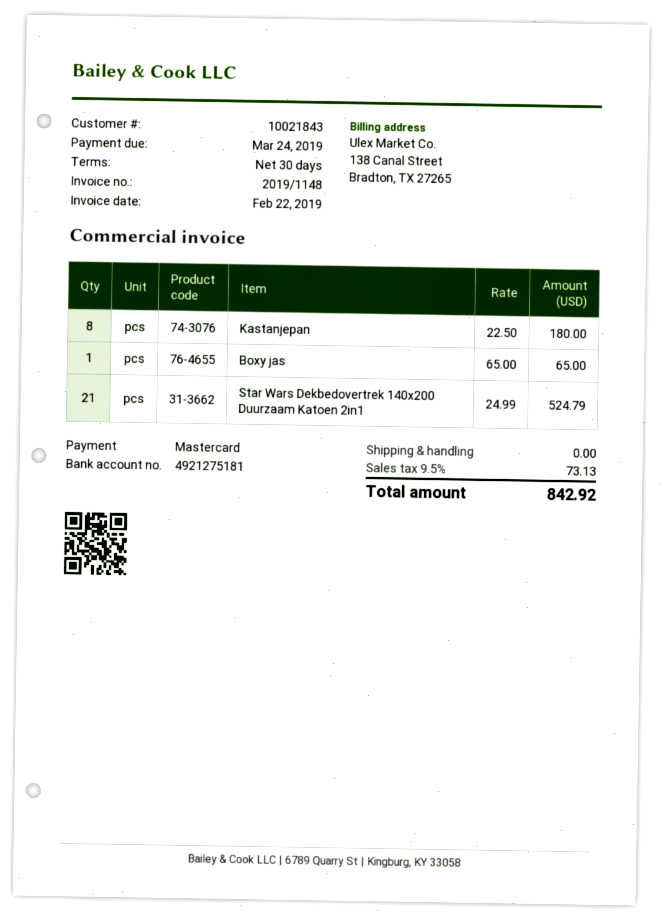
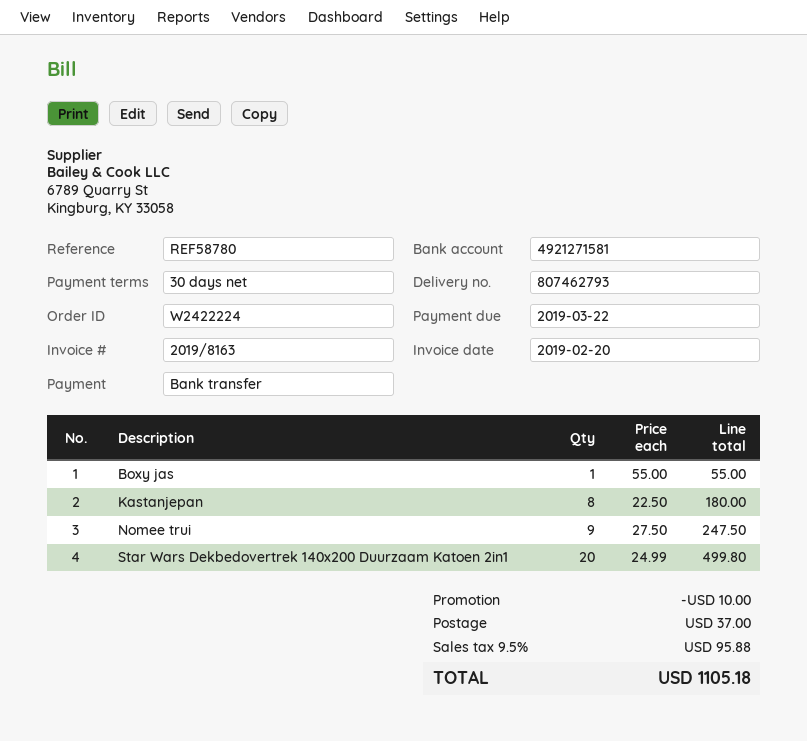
invoice number: 2019/1148 -> 2019/8163
invoice date: 2019-02-22 -> 2019-02-20
due date: 2019-03-24 -> 2019-03-22
payment method: Mastercard -> bank transfer
bank account: 4921275181 -> 4921271581
Boxy jas: 1 x 65.00 = 65.00 -> 1 x 55.00 = 55.00
Star Wars Dekbedovertrek 140x200 Duurzaam Katoen 2in1: 21 x 24.99 = 524.79 -> 20 x 24.99 = 499.80
Nomee trui: none -> 9 x 27.50 = 247.50
discount: none -> 10.00
shipping: 0.00 -> 37.00
tax: 9.5% = 73.13 -> 9.5% = 95.88
total: 842.92 -> 1105.18

